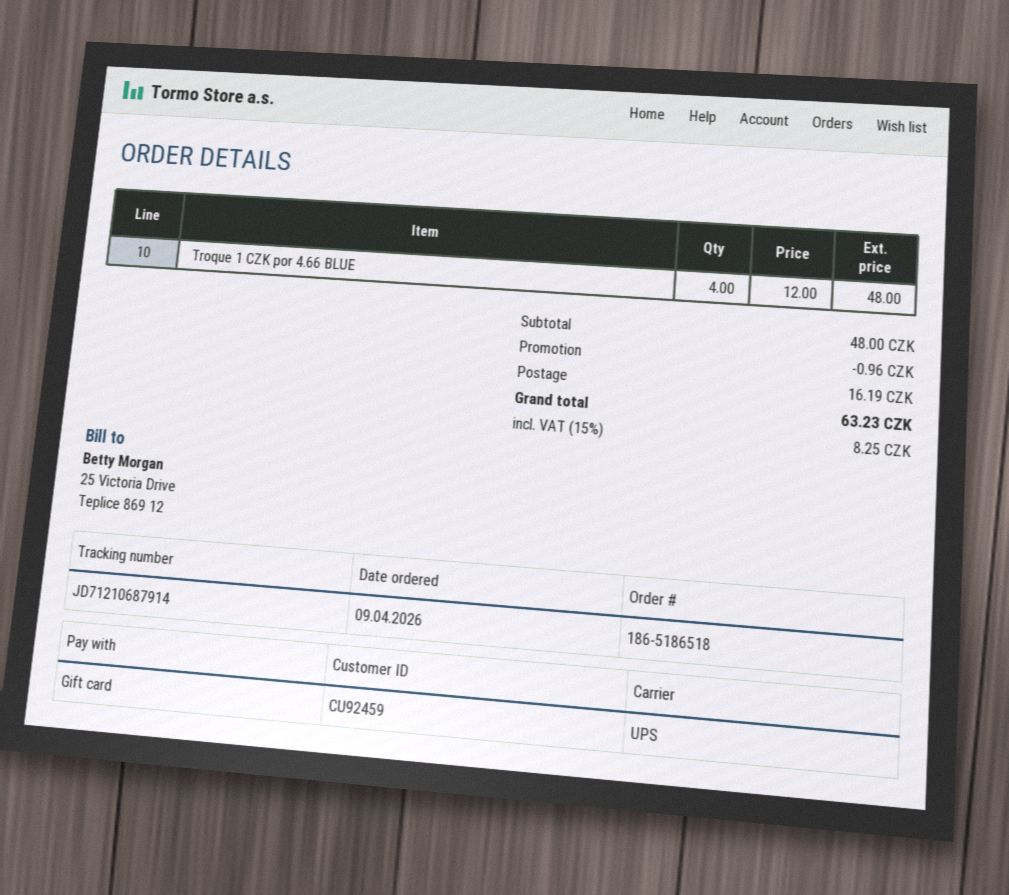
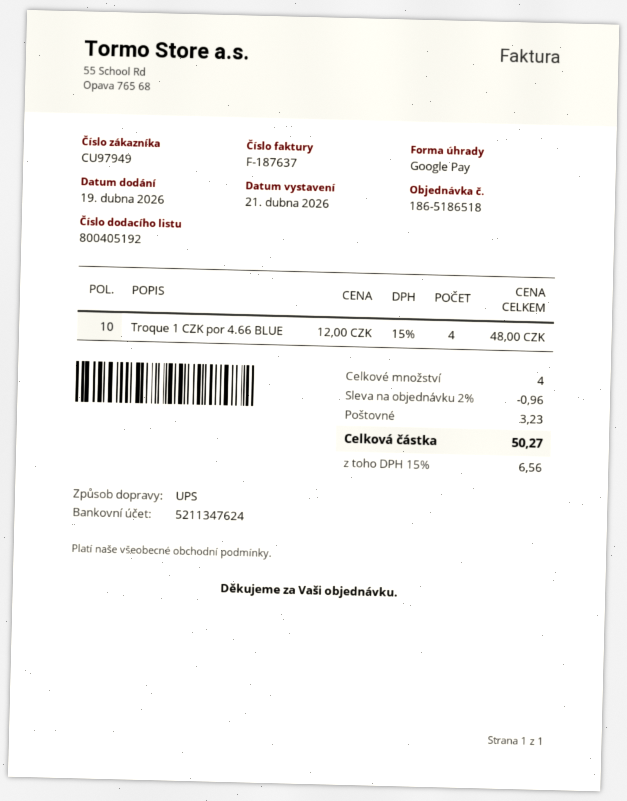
customer number: CU92459 -> CU97949
payment method: gift card -> Google Pay
shipping: 16.19 -> 3.23
tax: 15% = 8.25 -> 15% = 6.56
total: 63.23 -> 50.27

